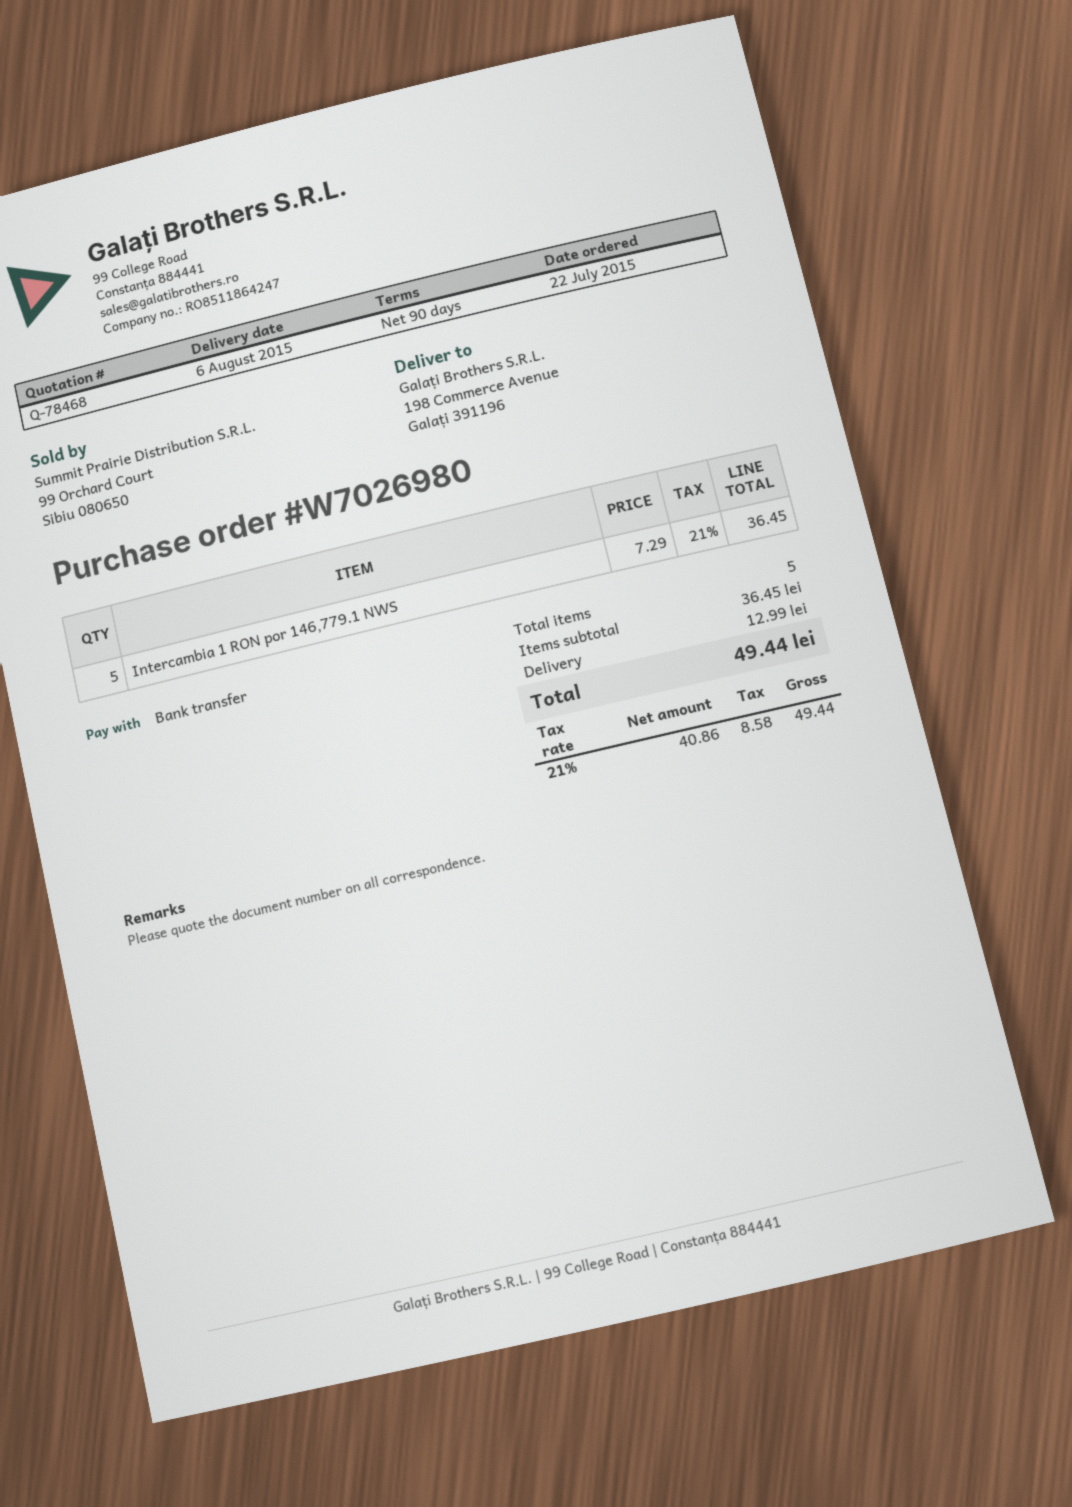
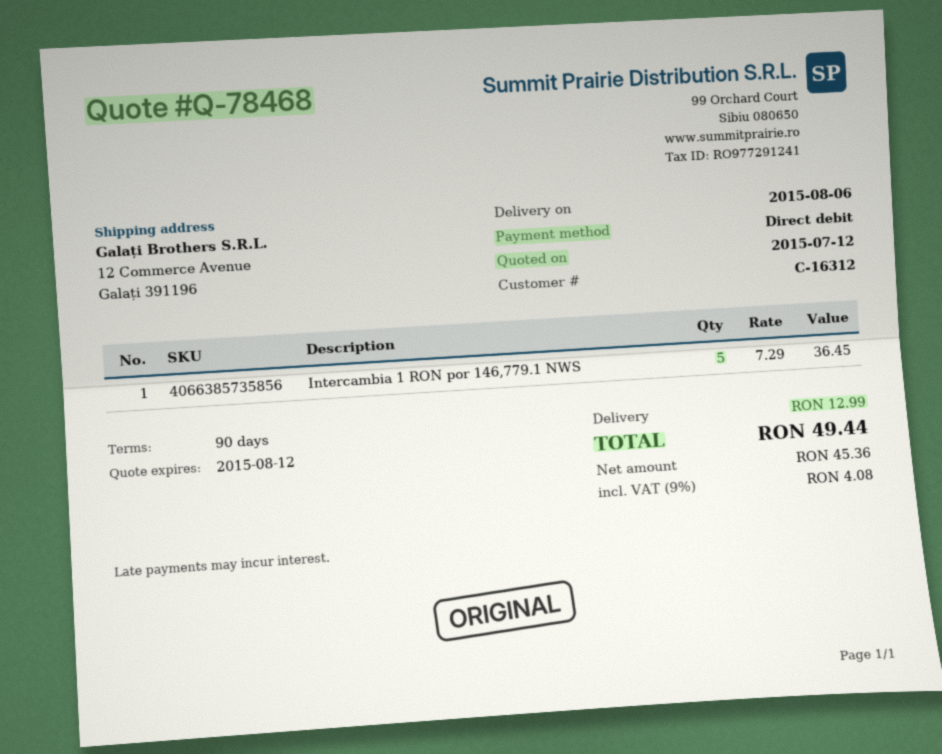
payment method: bank transfer -> direct debit
ship to: 198 Commerce Avenue, Galați 391196 -> 12 Commerce Avenue, Galați 391196
net: 40.86 -> 45.36
tax: 21% = 8.58 -> 9% = 4.08

